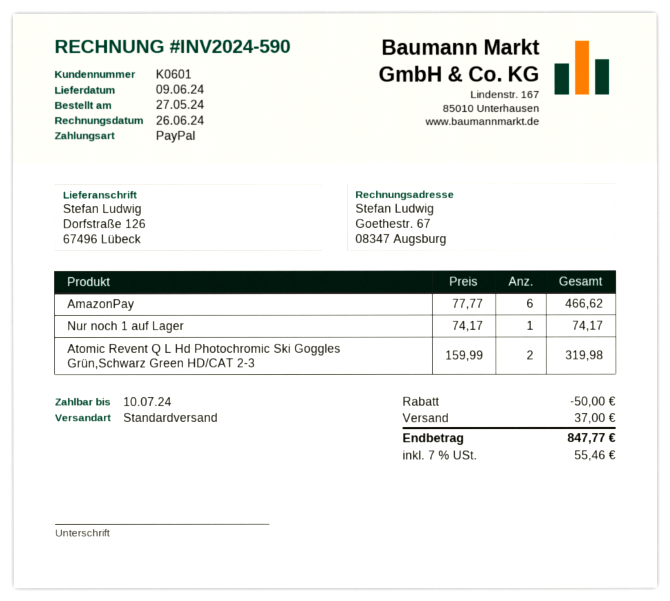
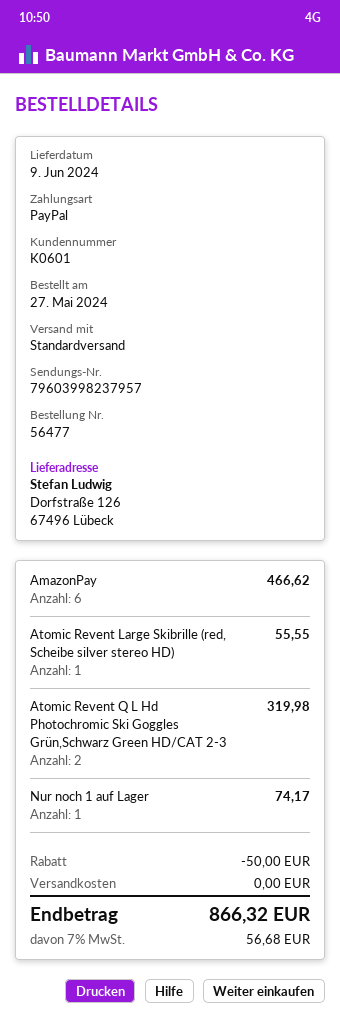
Atomic Revent Large Skibrille (red, Scheibe silver stereo HD): none -> 1 for 55.55
shipping: 37.00 -> 0.00
tax: 7% = 55.46 -> 7% = 56.68
total: 847.77 -> 866.32

